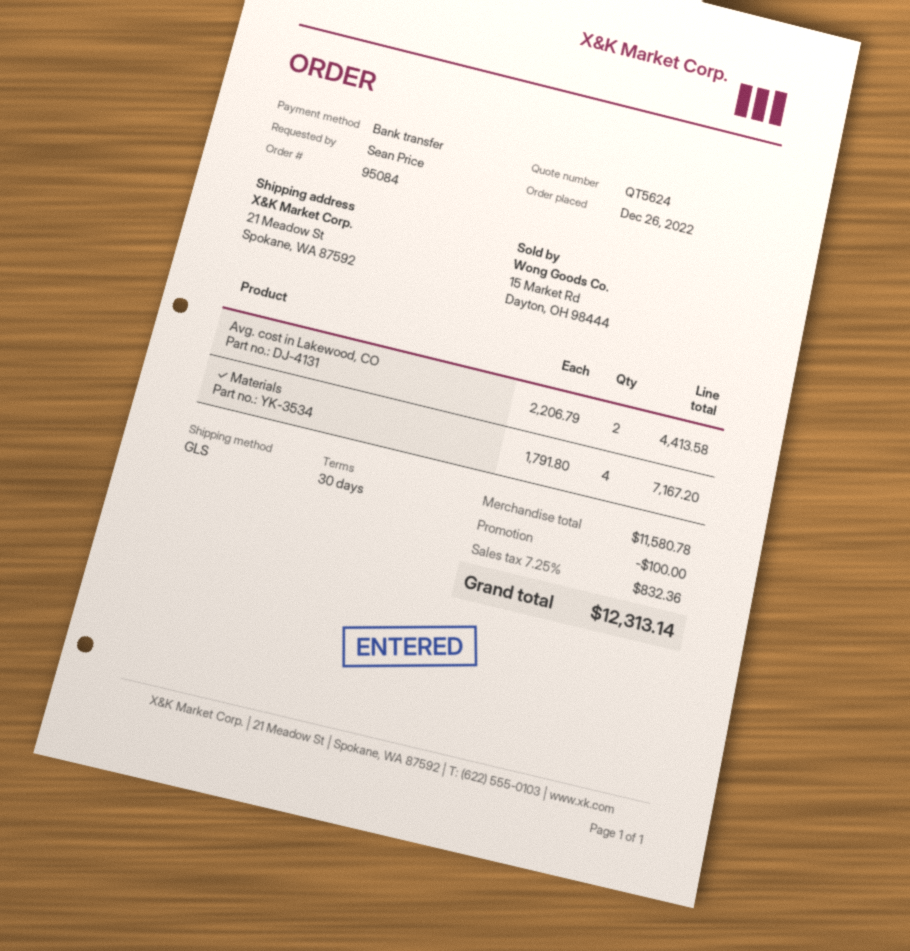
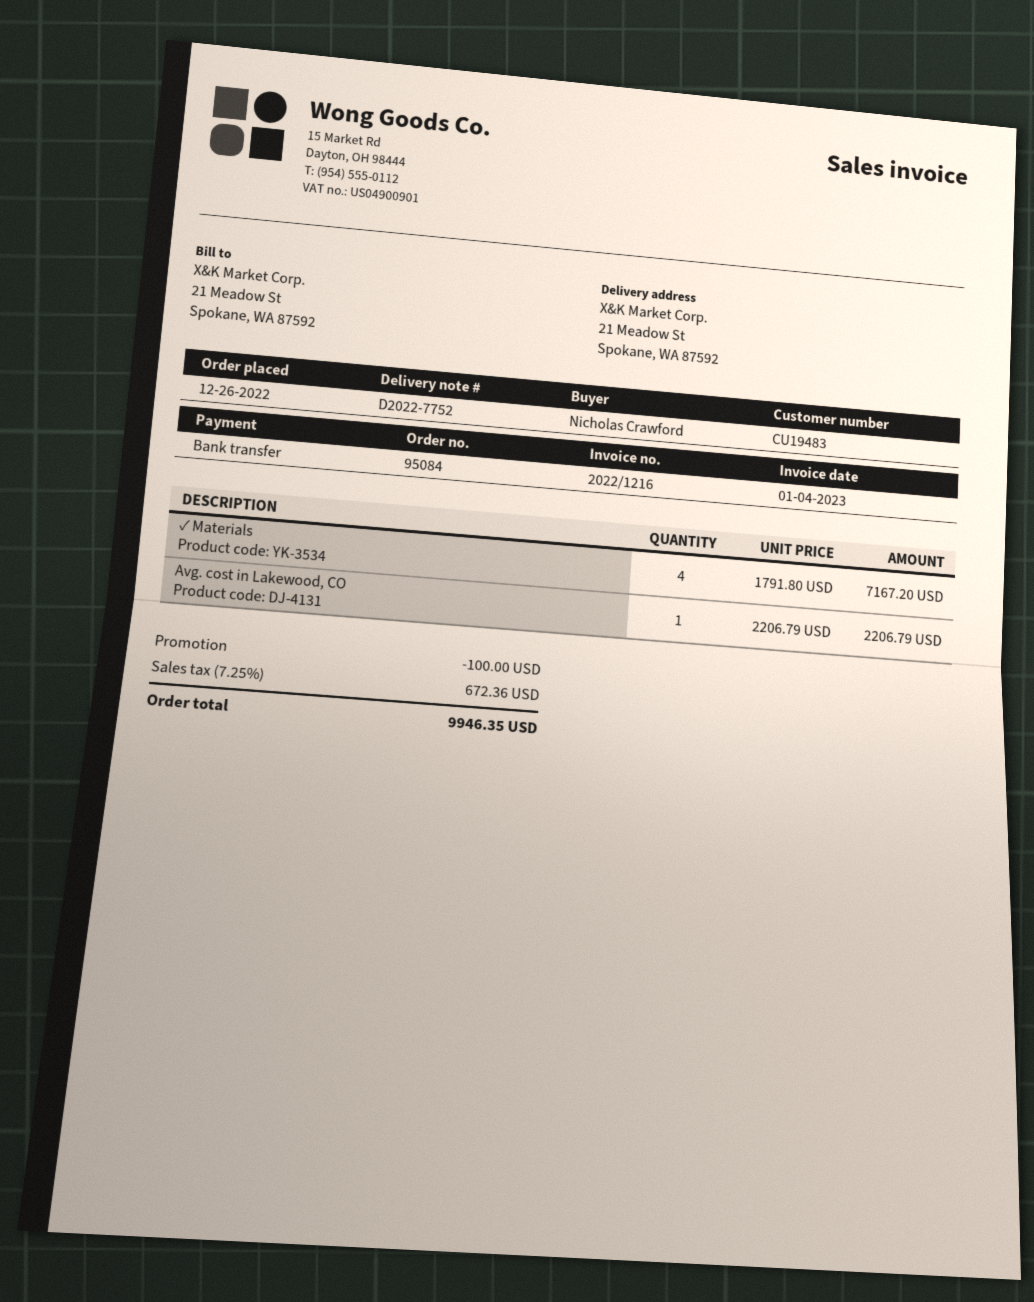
ordered by: Sean Price -> Nicholas Crawford
Avg. cost in Lakewood, CO: 2 x 2206.79 = 4413.58 -> 1 x 2206.79 = 2206.79
tax: 7.25% = 832.36 -> 7.25% = 672.36
total: 12313.14 -> 9946.35

